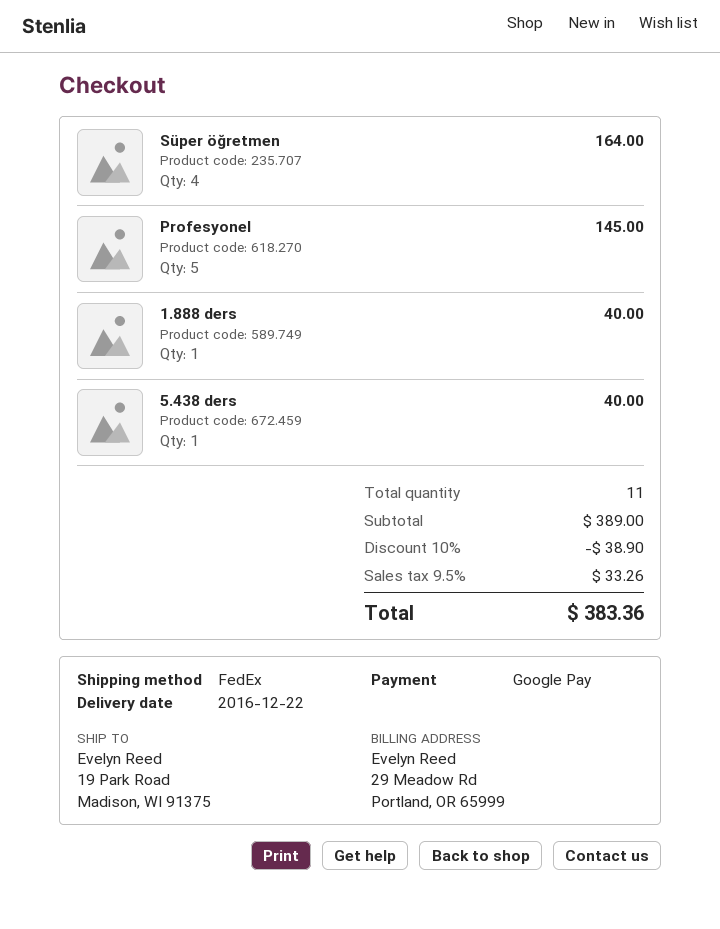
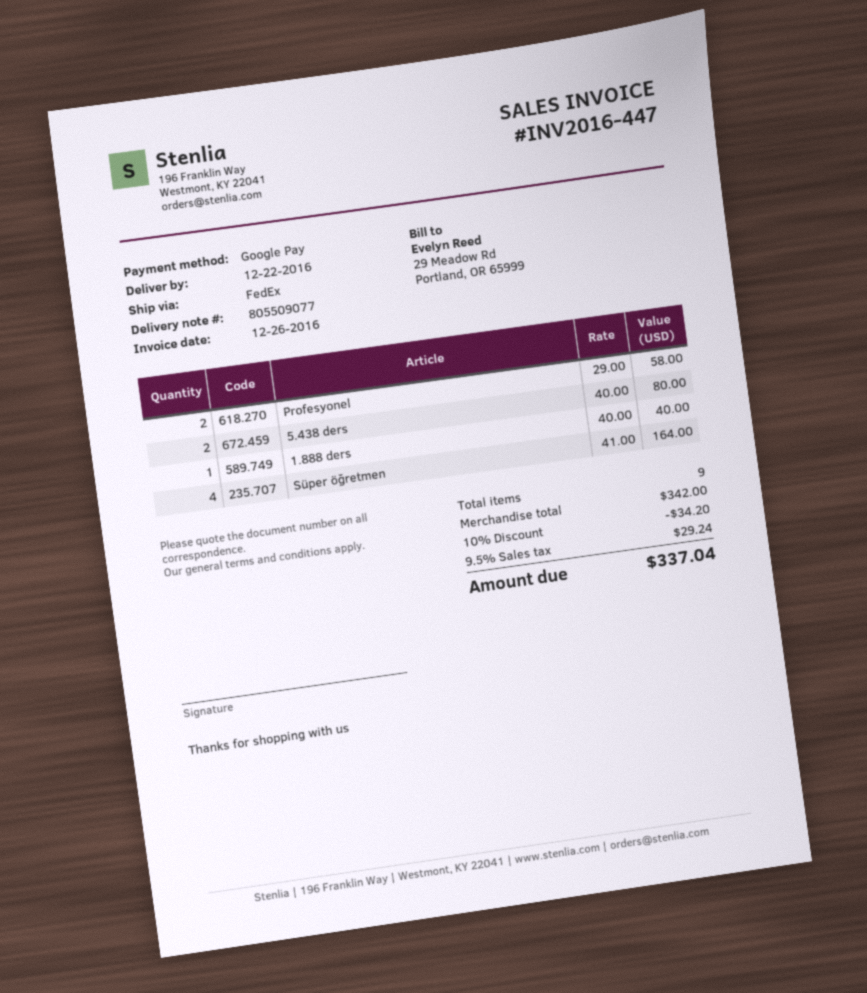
Profesyonel: 5 for 145.00 -> 2 for 58.00
5.438 ders: 1 for 40.00 -> 2 for 80.00
total quantity: 11 -> 9
subtotal: 389.00 -> 342.00
discount: 10% = 38.90 -> 10% = 34.20
tax: 9.5% = 33.26 -> 9.5% = 29.24
total: 383.36 -> 337.04

